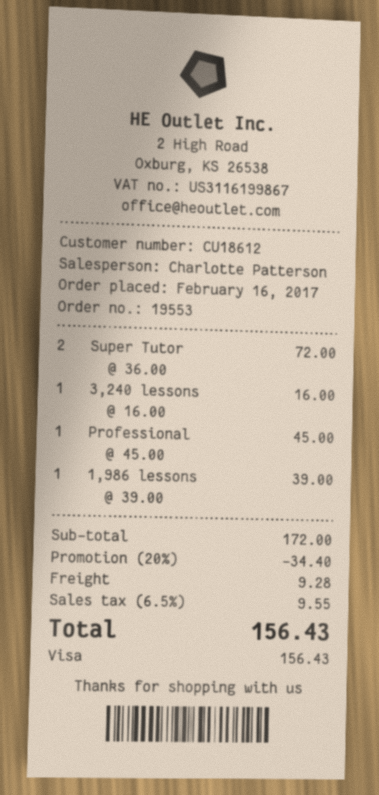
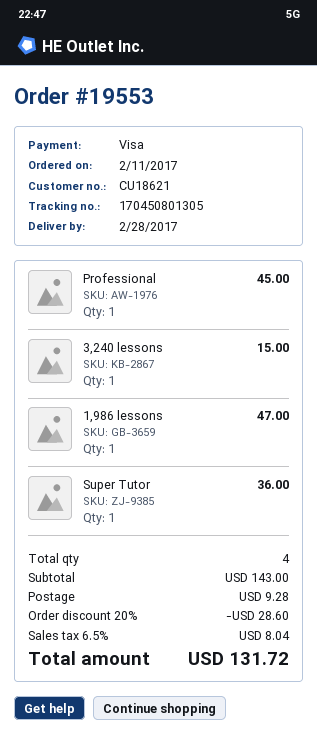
order date: 2017-02-16 -> 2017-02-11
customer number: CU18612 -> CU18621
Super Tutor: 2 for 72.00 -> 1 for 36.00
3,240 lessons: 1 for 16.00 -> 1 for 15.00
1,986 lessons: 1 for 39.00 -> 1 for 47.00
subtotal: 172.00 -> 143.00
discount: 20% = 34.40 -> 20% = 28.60
tax: 6.5% = 9.55 -> 6.5% = 8.04
total: 156.43 -> 131.72

